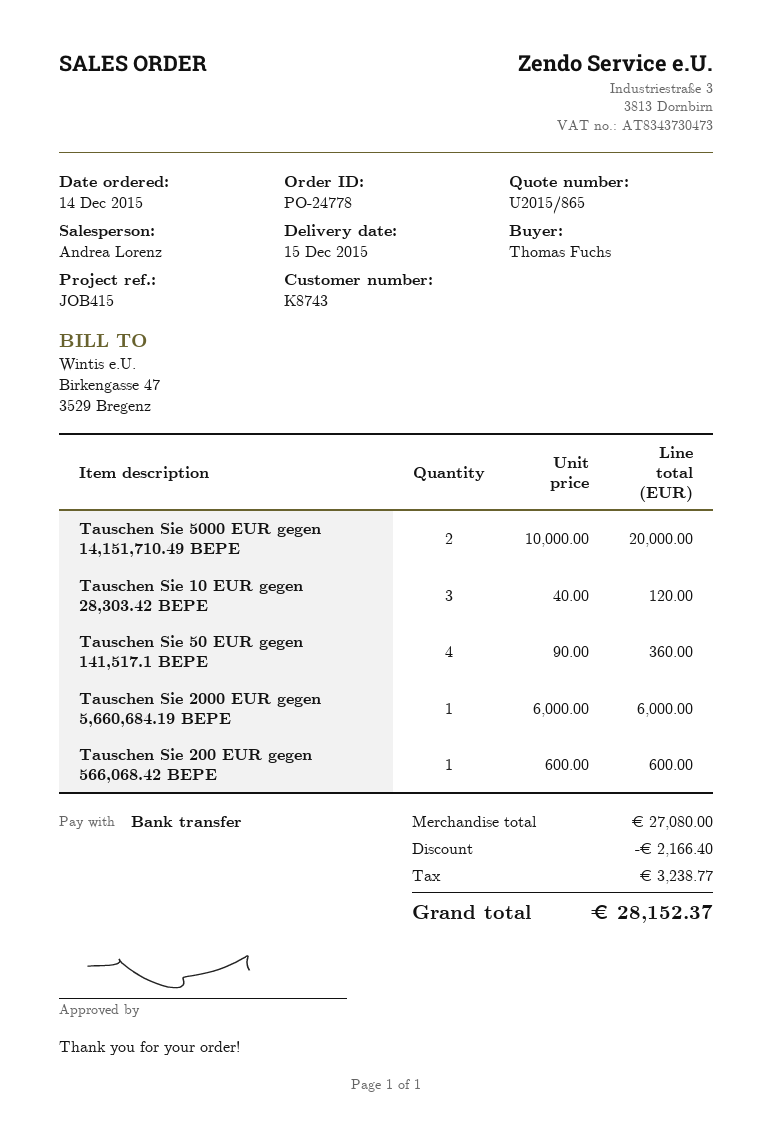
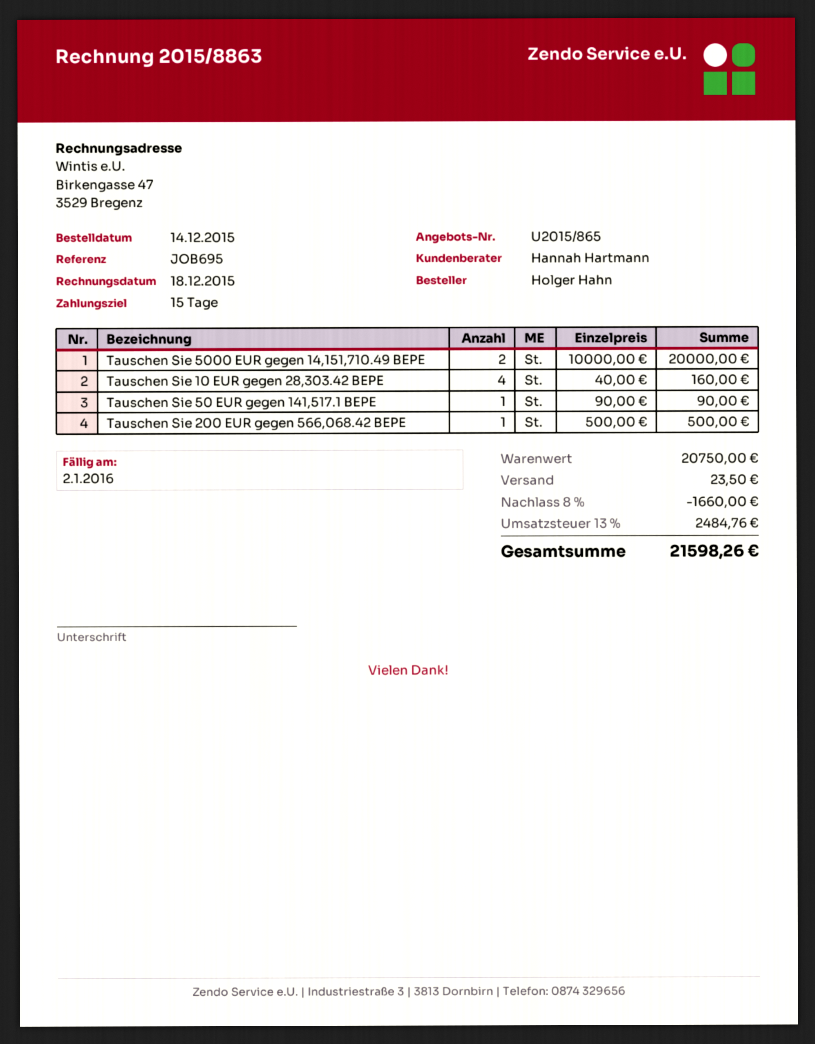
reference: JOB415 -> JOB695
ordered by: Thomas Fuchs -> Holger Hahn
sales rep: Andrea Lorenz -> Hannah Hartmann
Tauschen Sie 10 EUR gegen 28,303.42 BEPE: 3 x 40.00 = 120.00 -> 4 x 40.00 = 160.00
Tauschen Sie 50 EUR gegen 141,517.1 BEPE: 4 x 90.00 = 360.00 -> 1 x 90.00 = 90.00
Tauschen Sie 2000 EUR gegen 5,660,684.19 BEPE: 1 x 6000.00 = 6000.00 -> none
Tauschen Sie 200 EUR gegen 566,068.42 BEPE: 1 x 600.00 = 600.00 -> 1 x 500.00 = 500.00
subtotal: 27080.00 -> 20750.00
discount: 2166.40 -> 1660.00
shipping: none -> 23.50
tax: 3238.77 -> 2484.76
total: 28152.37 -> 21598.26

